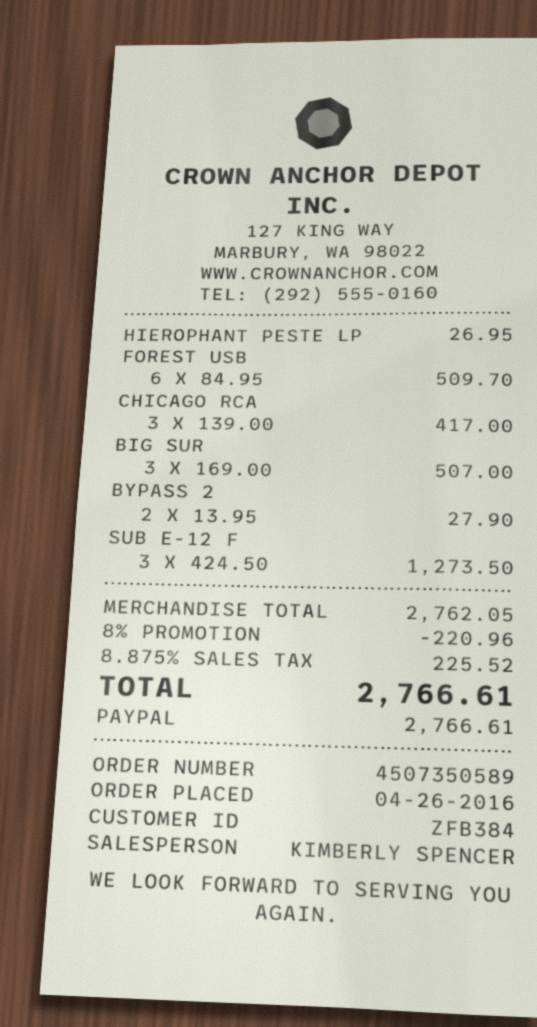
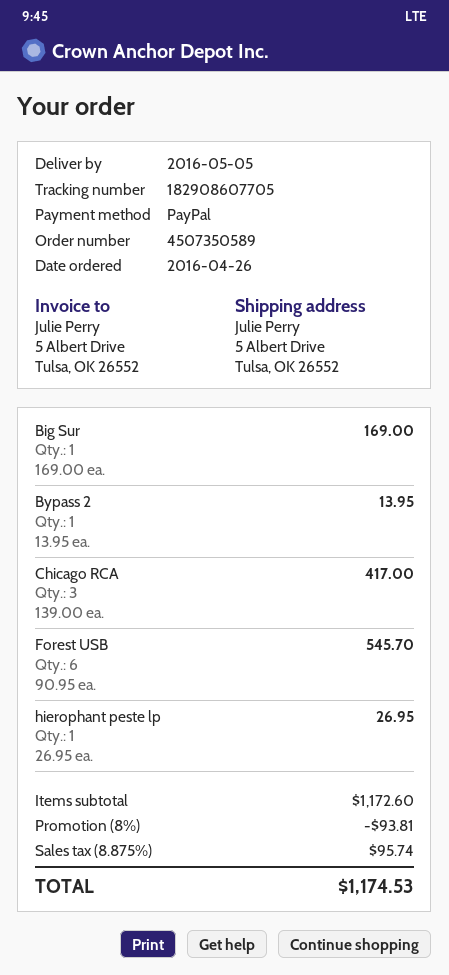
FOREST USB: 6 x 84.95 = 509.70 -> 6 x 90.95 = 545.70
BIG SUR: 3 x 169.00 = 507.00 -> 1 x 169.00 = 169.00
BYPASS 2: 2 x 13.95 = 27.90 -> 1 x 13.95 = 13.95
SUB E-12 F: 3 x 424.50 = 1273.50 -> none
subtotal: 2762.05 -> 1172.60
discount: 8% = 220.96 -> 8% = 93.81
tax: 8.875% = 225.52 -> 8.875% = 95.74
total: 2766.61 -> 1174.53

